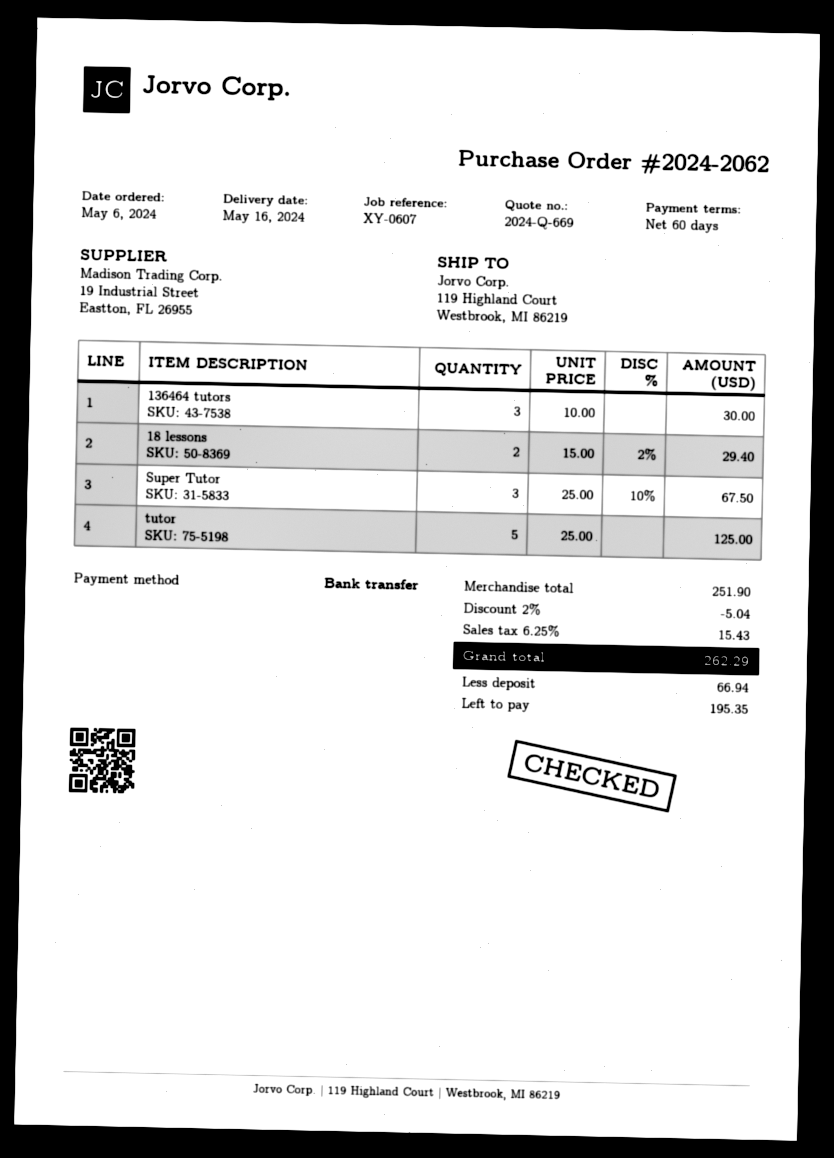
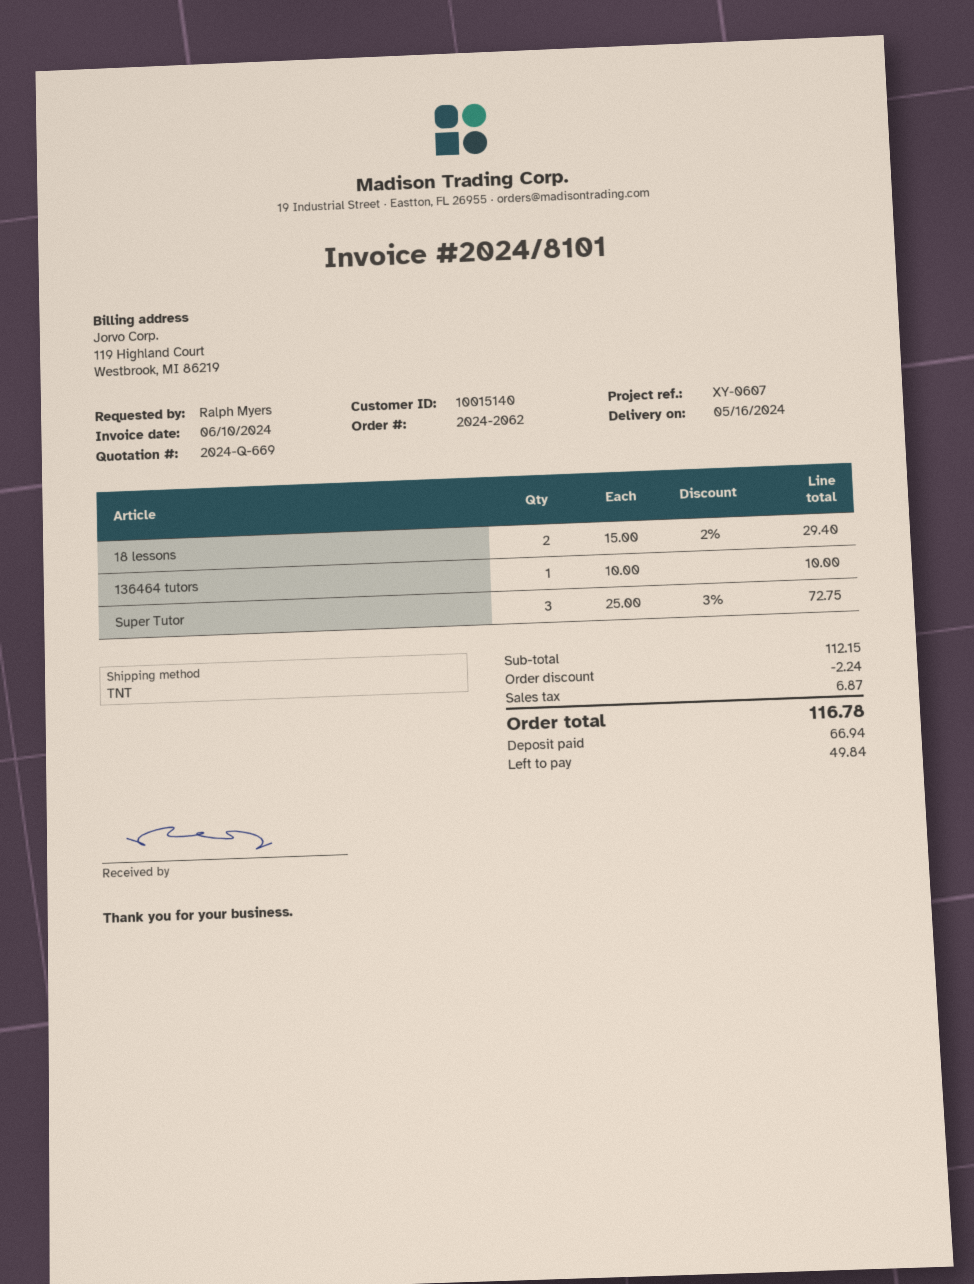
136464 tutors: 3 x 10.00 = 30.00 -> 1 x 10.00 = 10.00
Super Tutor: 3 x 25.00 - 10% = 67.50 -> 3 x 25.00 - 3% = 72.75
tutor: 5 x 25.00 = 125.00 -> none
subtotal: 251.90 -> 112.15
discount: 5.04 -> 2.24
tax: 15.43 -> 6.87
total: 262.29 -> 116.78
balance: 195.35 -> 49.84

